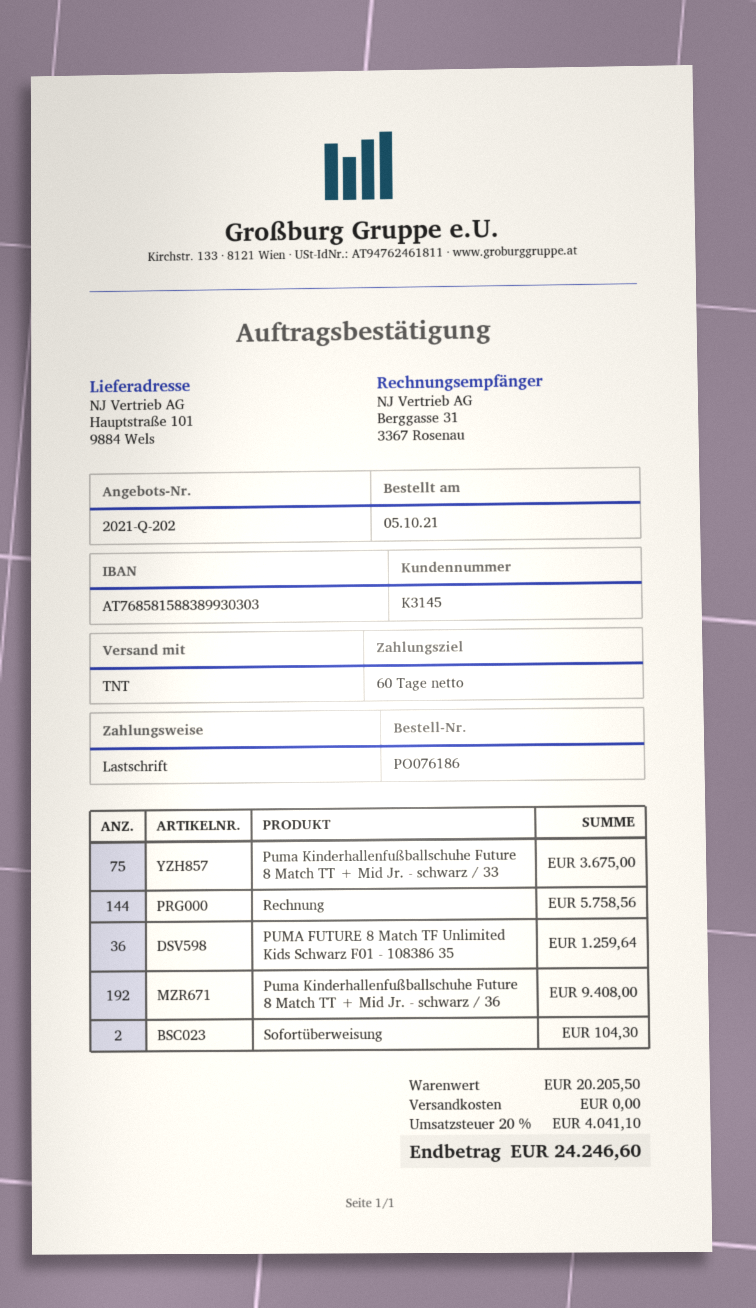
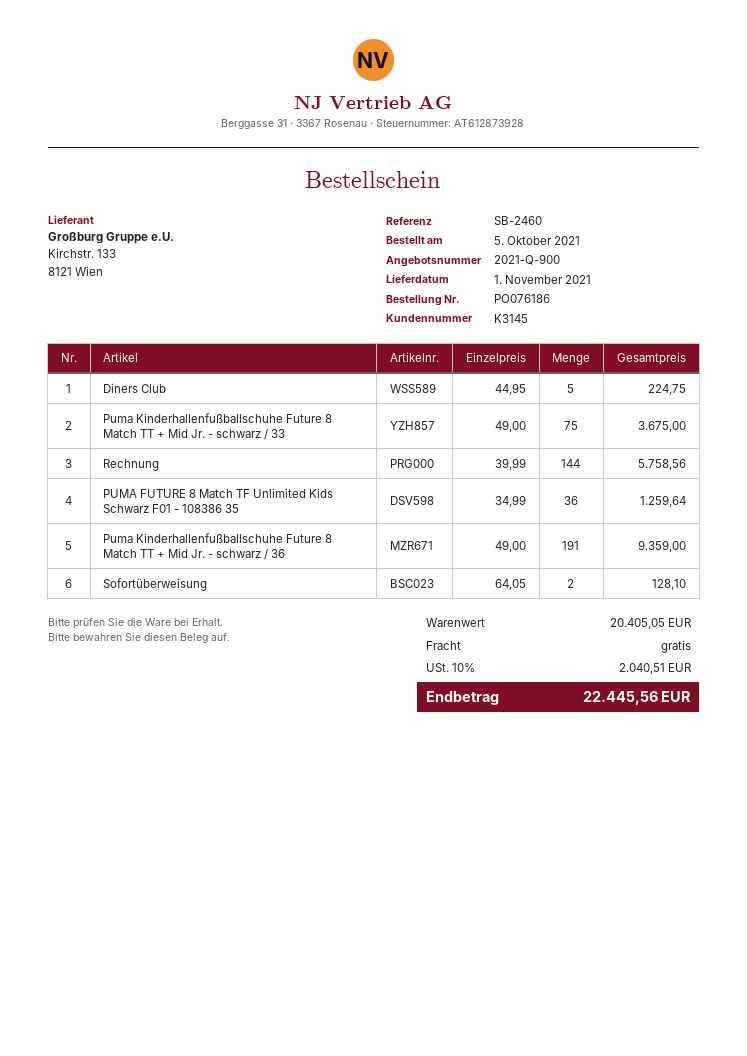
quote number: 2021-Q-202 -> 2021-Q-900
Puma Kinderhallenfußballschuhe Future 8 Match TT + Mid Jr. - schwarz / 36: 192 for 9408.00 -> 191 for 9359.00
Sofortüberweisung: 2 for 104.30 -> 2 for 128.10
Diners Club: none -> 5 for 224.75
subtotal: 20205.50 -> 20405.05
tax: 20% = 4041.10 -> 10% = 2040.51
total: 24246.60 -> 22445.56

